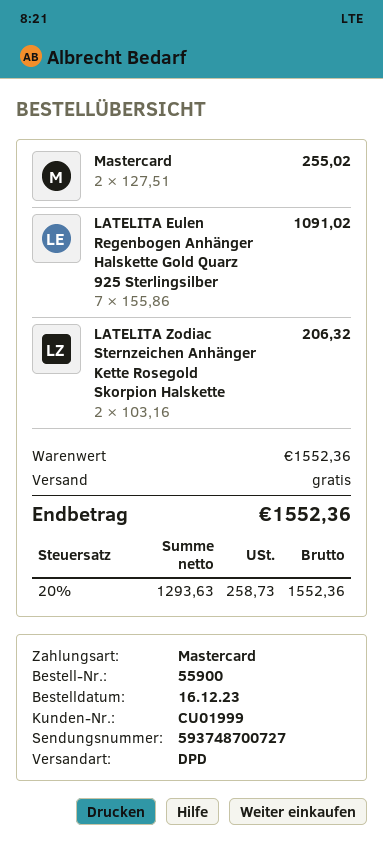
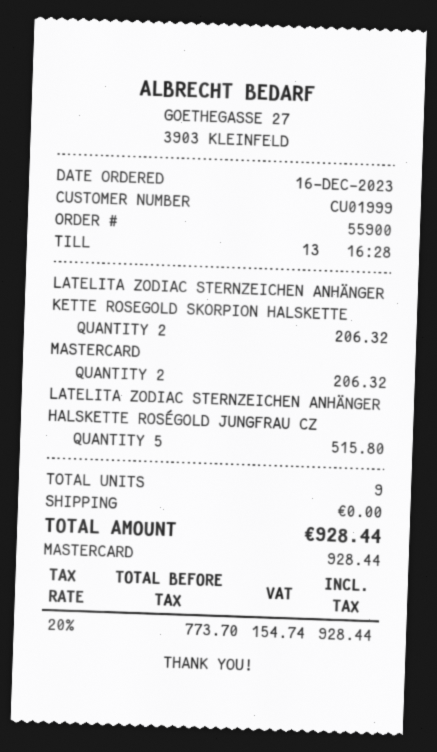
Mastercard: 2 for 255.02 -> 2 for 206.32
LATELITA Eulen Regenbogen Anhänger Halskette Gold Quarz 925 Sterlingsilber: 7 for 1091.02 -> none
LATELITA ZODIAC STERNZEICHEN ANHÄNGER HALSKETTE ROSÉGOLD JUNGFRAU CZ: none -> 5 for 515.80
net: 1293.63 -> 773.70
tax: 20% = 258.73 -> 20% = 154.74
total: 1552.36 -> 928.44

